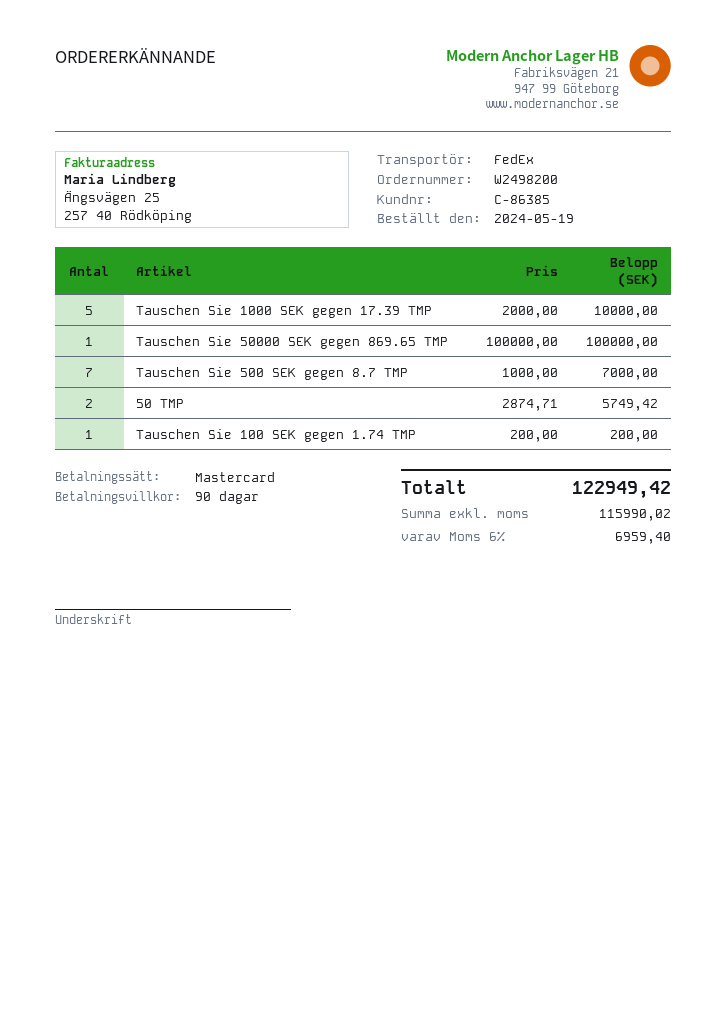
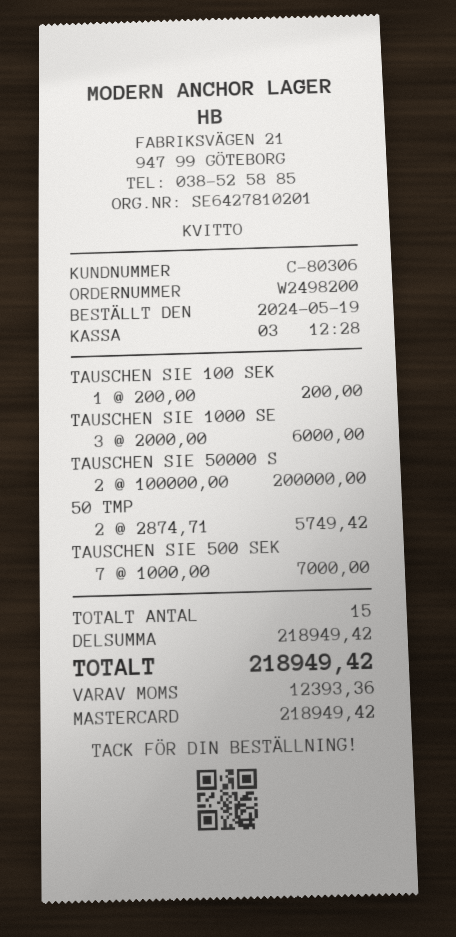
customer number: C-86385 -> C-80306
Tauschen Sie 1000 SEK gegen 17.39 TMP: 5 x 2000.00 = 10000.00 -> 3 x 2000.00 = 6000.00
Tauschen Sie 50000 SEK gegen 869.65 TMP: 1 x 100000.00 = 100000.00 -> 2 x 100000.00 = 200000.00
tax: 6959.40 -> 12393.36
total: 122949.42 -> 218949.42

